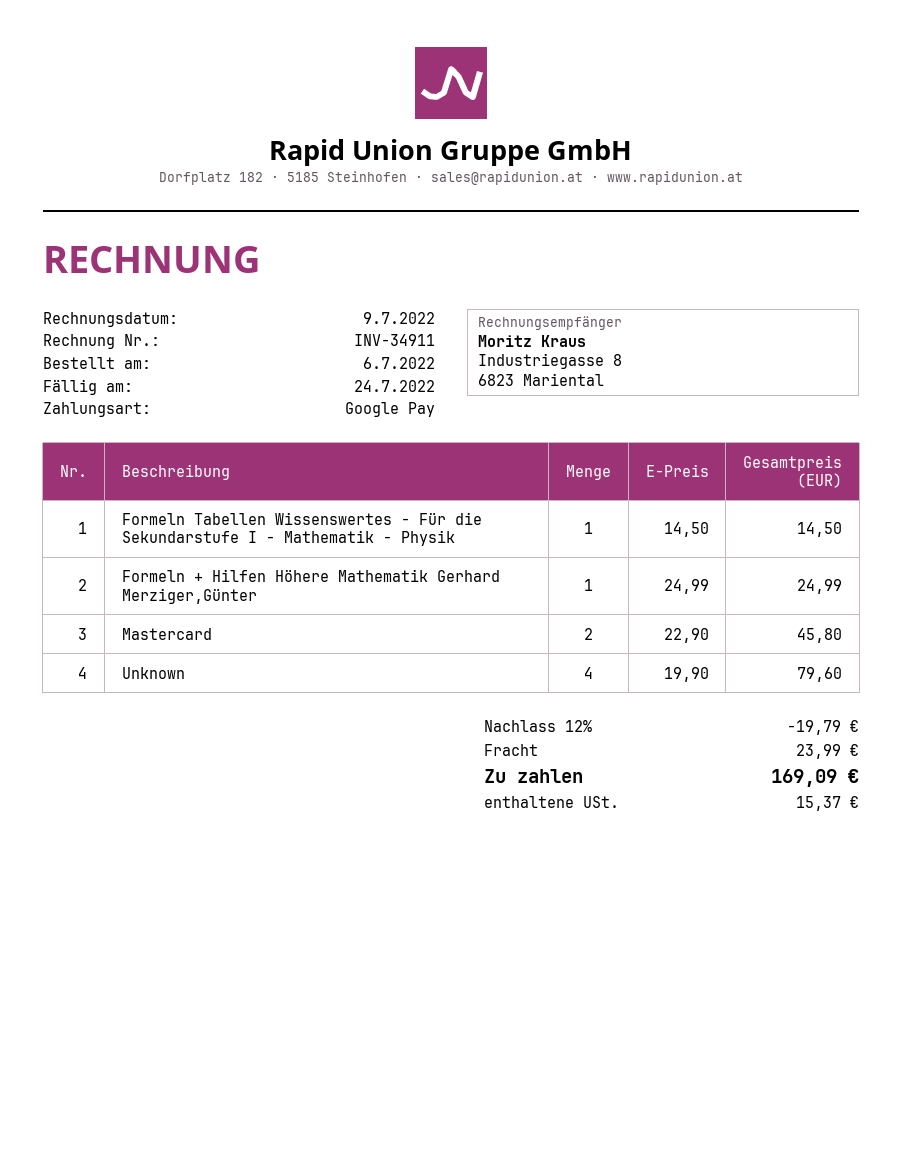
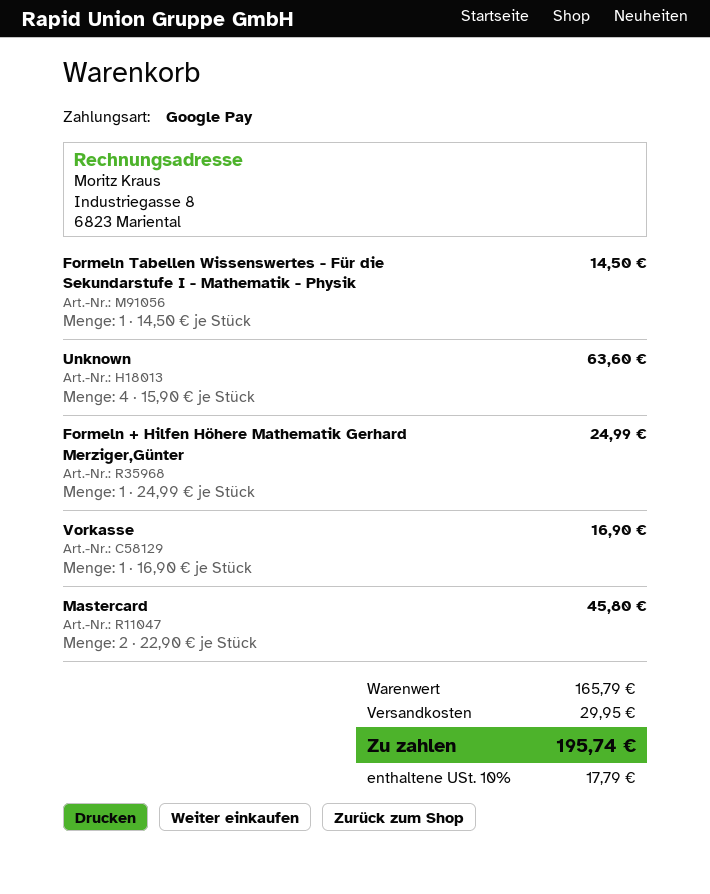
Unknown: 4 x 19.90 = 79.60 -> 4 x 15.90 = 63.60
Vorkasse: none -> 1 x 16.90 = 16.90
discount: 12% = 19.79 -> none
shipping: 23.99 -> 29.95
tax: 15.37 -> 17.79
total: 169.09 -> 195.74

